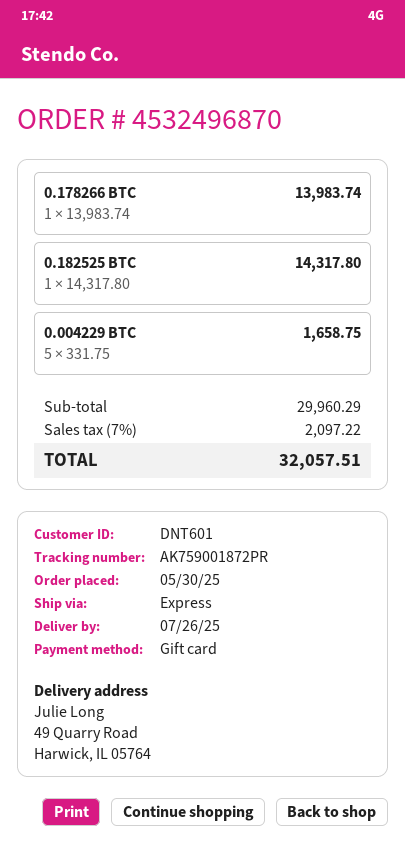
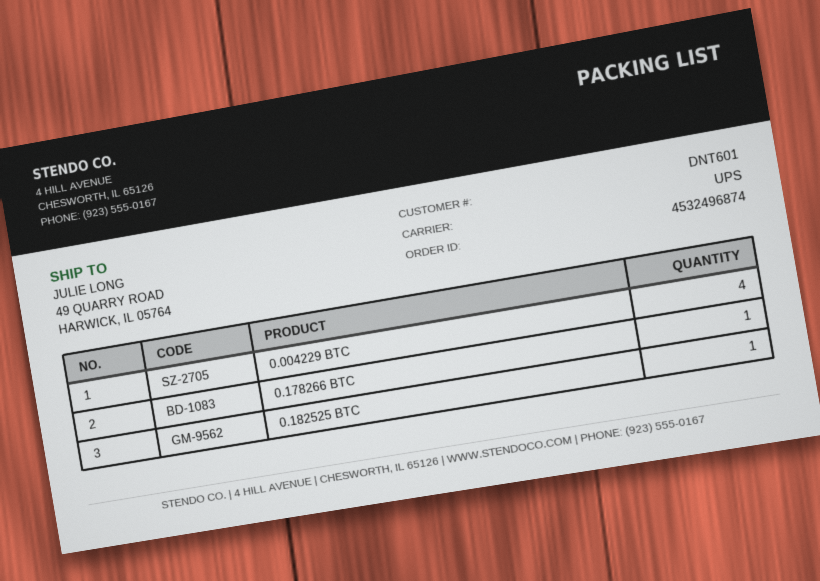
order number: 4532496870 -> 4532496874
shipping method: express -> UPS
0.004229 BTC: 5 -> 4

